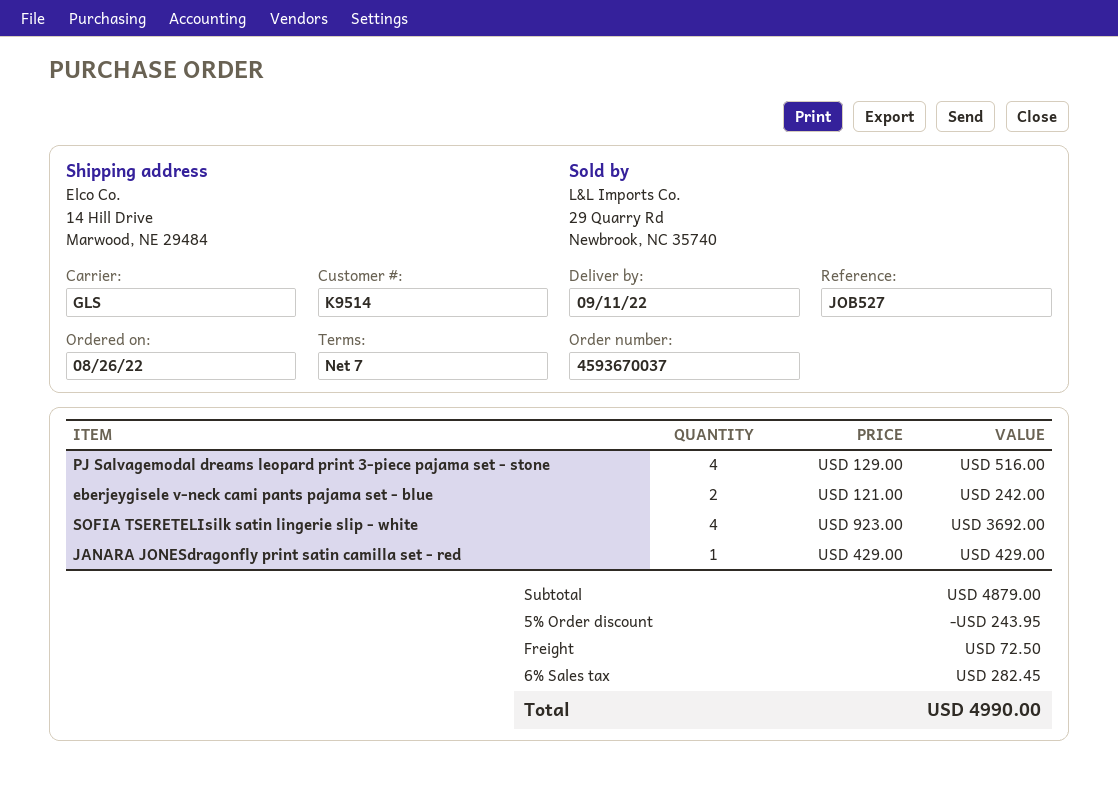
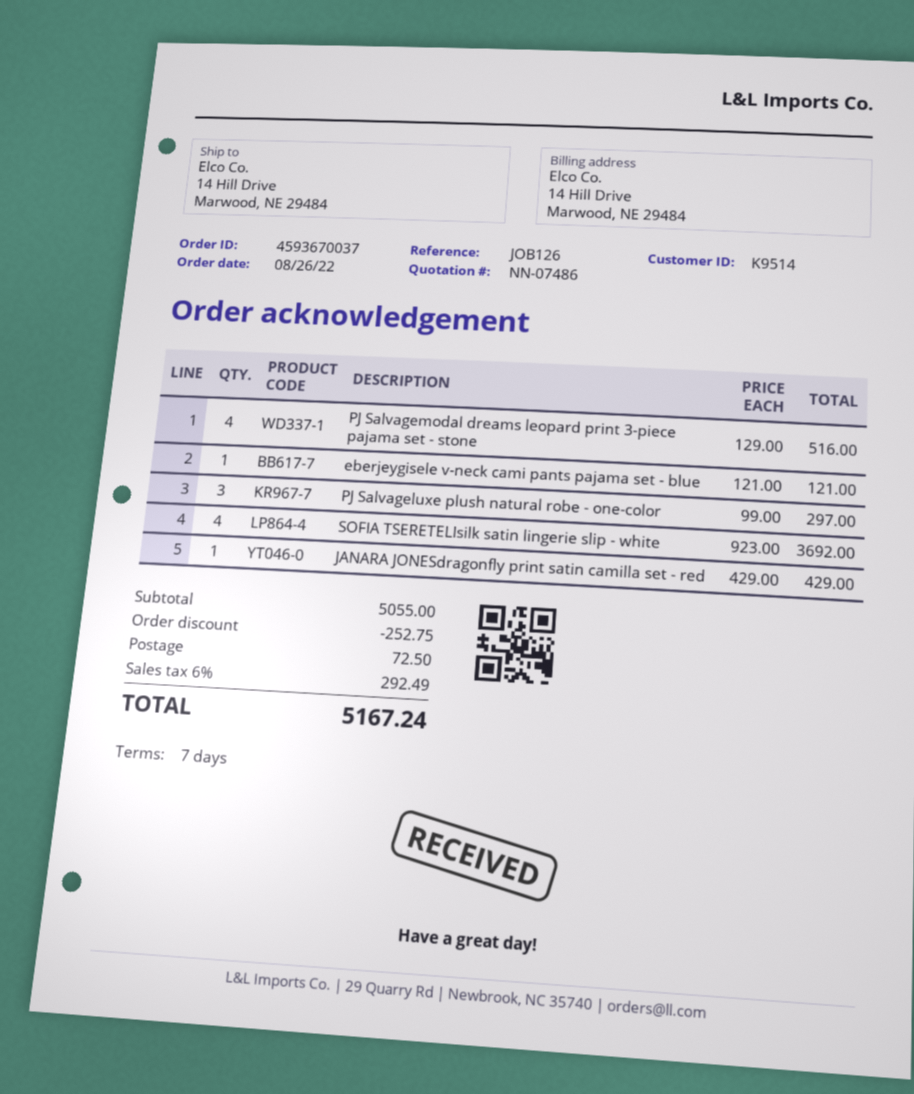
reference: JOB527 -> JOB126
eberjeygisele v-neck cami pants pajama set - blue: 2 x 121.00 = 242.00 -> 1 x 121.00 = 121.00
PJ Salvageluxe plush natural robe - one-color: none -> 3 x 99.00 = 297.00
subtotal: 4879.00 -> 5055.00
discount: 243.95 -> 252.75
tax: 6% = 282.45 -> 6% = 292.49
total: 4990.00 -> 5167.24

